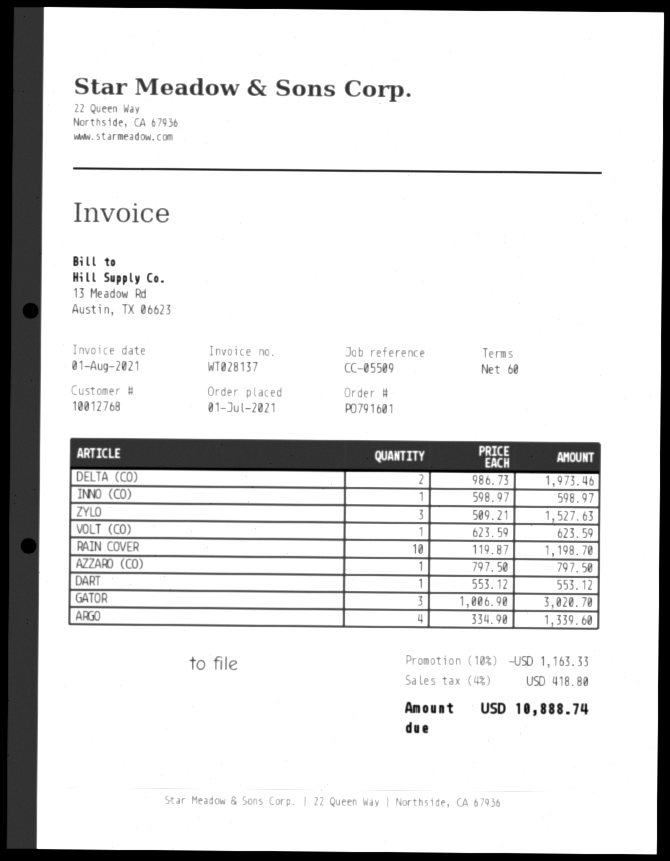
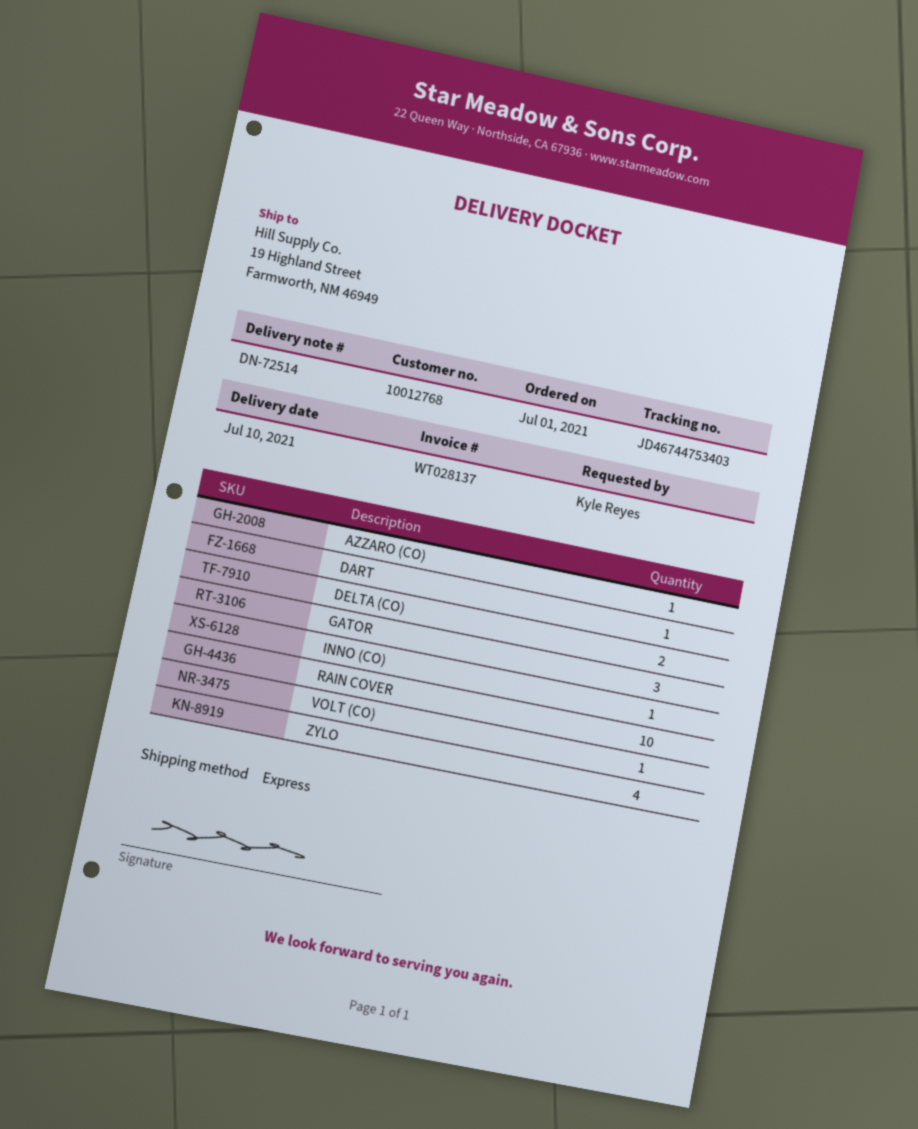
ZYLO: 3 -> 4
ARGO: 4 -> none

